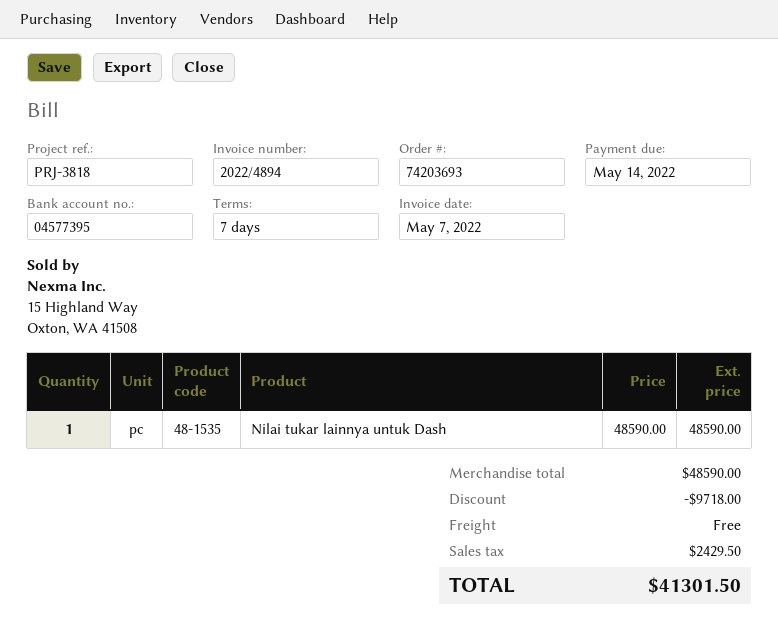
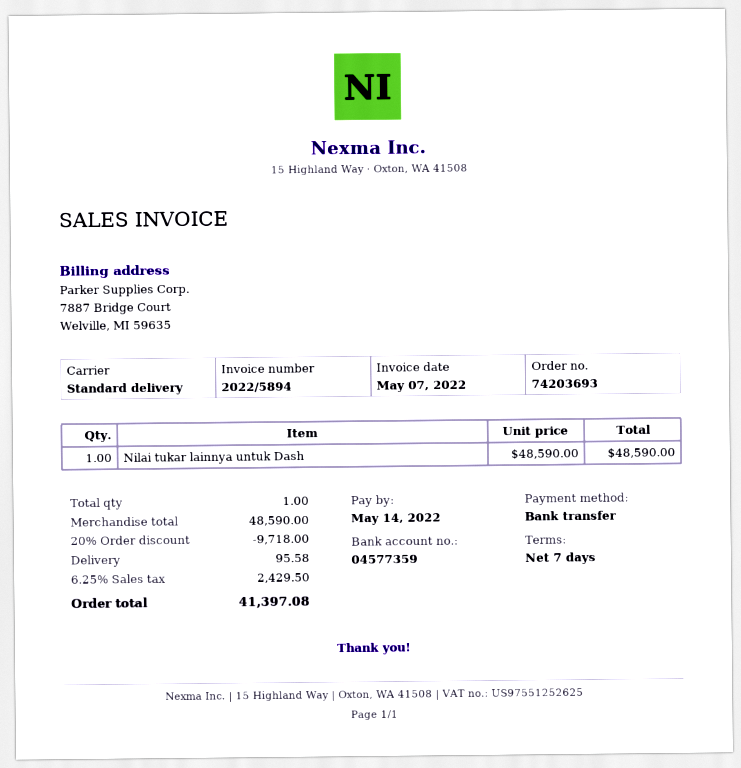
invoice number: 2022/4894 -> 2022/5894
bank account: 04577395 -> 04577359
shipping: 0.00 -> 95.58
total: 41301.50 -> 41397.08

